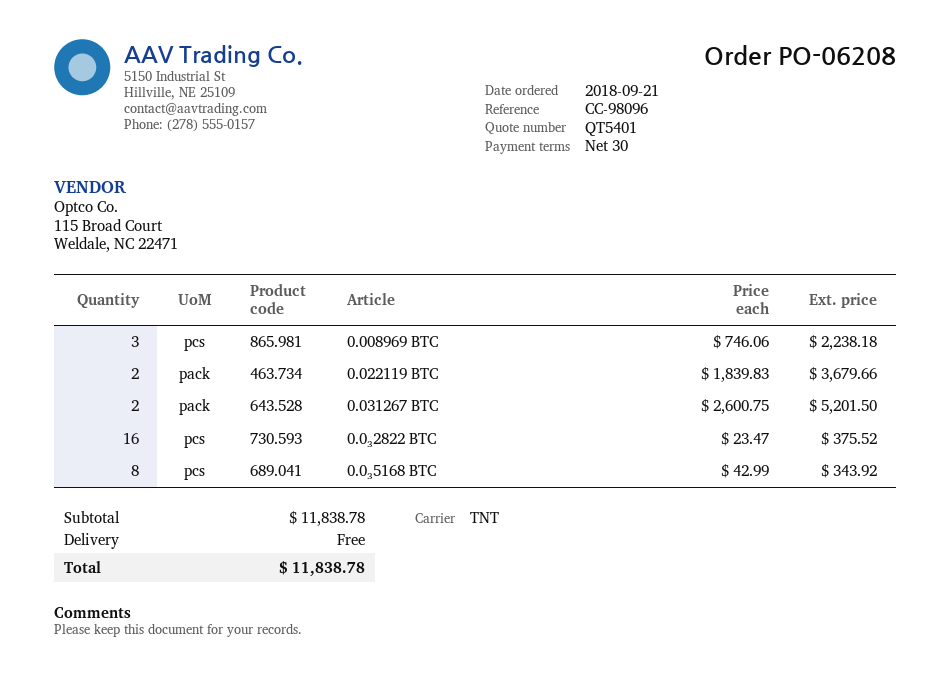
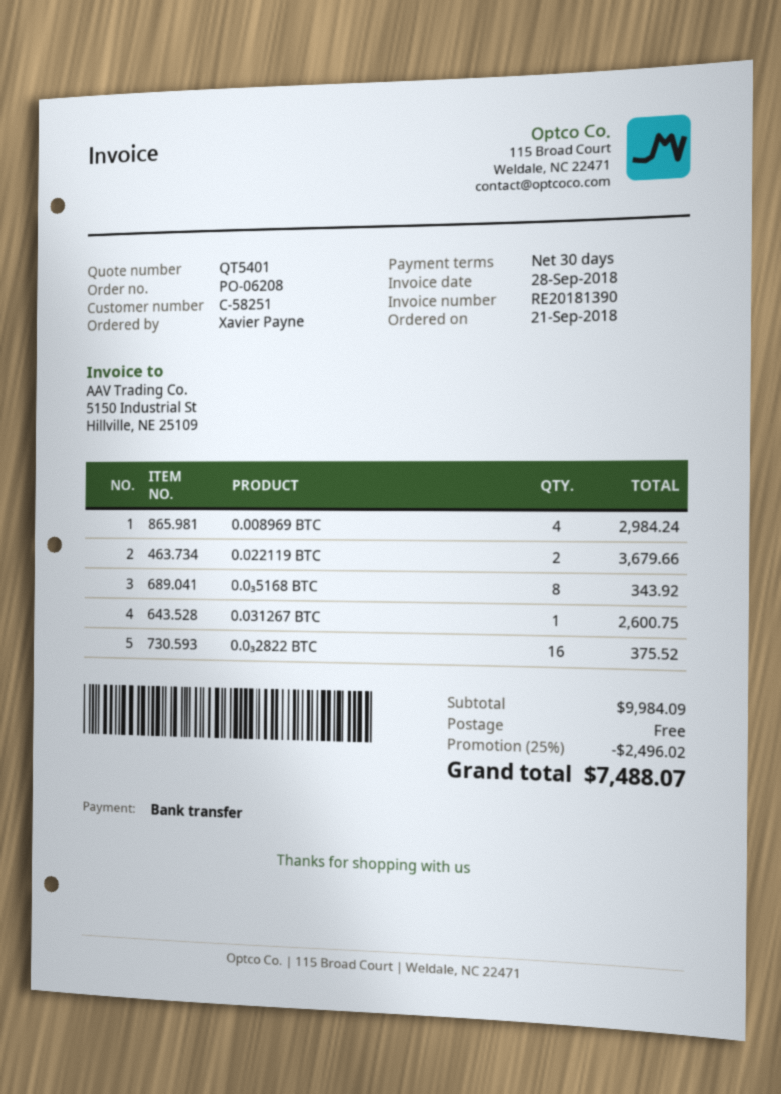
0.008969 BTC: 3 for 2238.18 -> 4 for 2984.24
0.031267 BTC: 2 for 5201.50 -> 1 for 2600.75
subtotal: 11838.78 -> 9984.09
discount: none -> 25% = 2496.02
total: 11838.78 -> 7488.07

